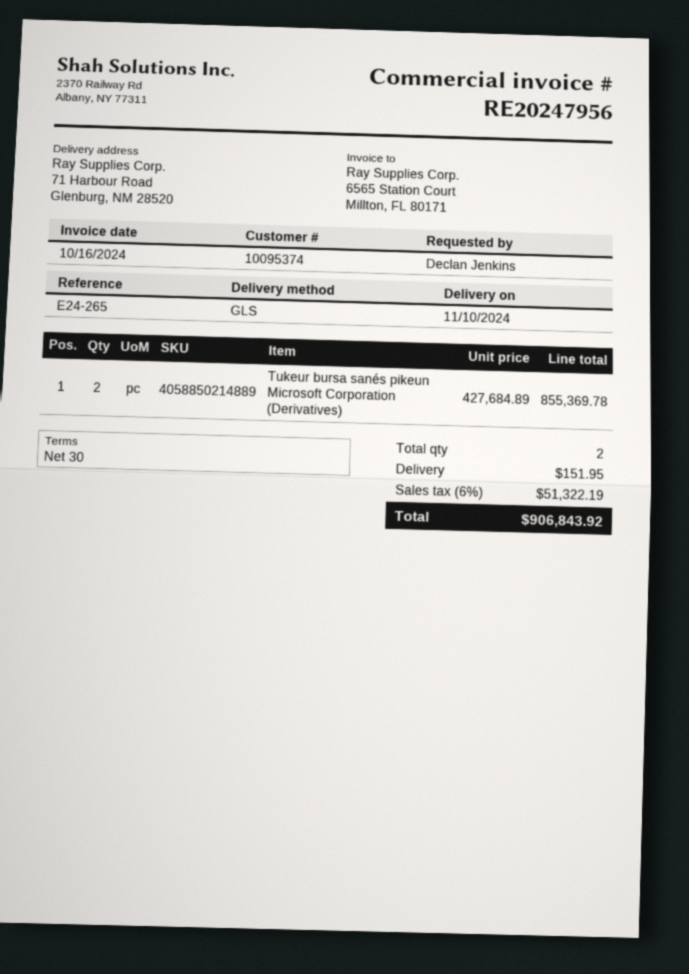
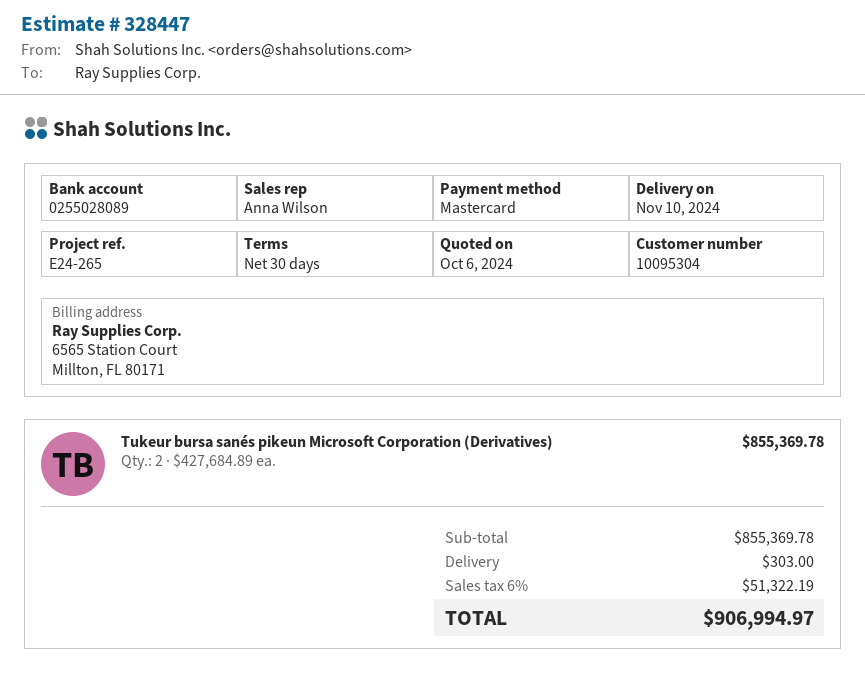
customer number: 10095374 -> 10095304
shipping: 151.95 -> 303.00
total: 906843.92 -> 906994.97

